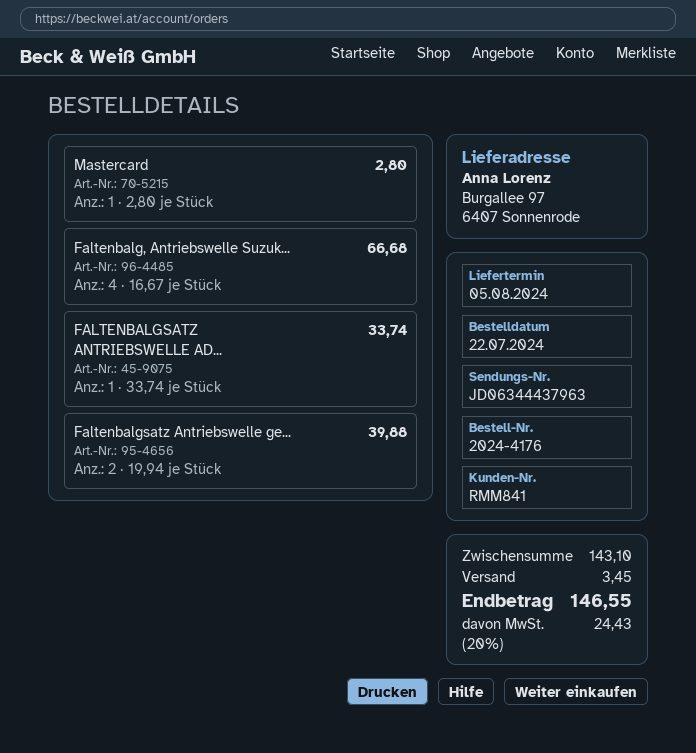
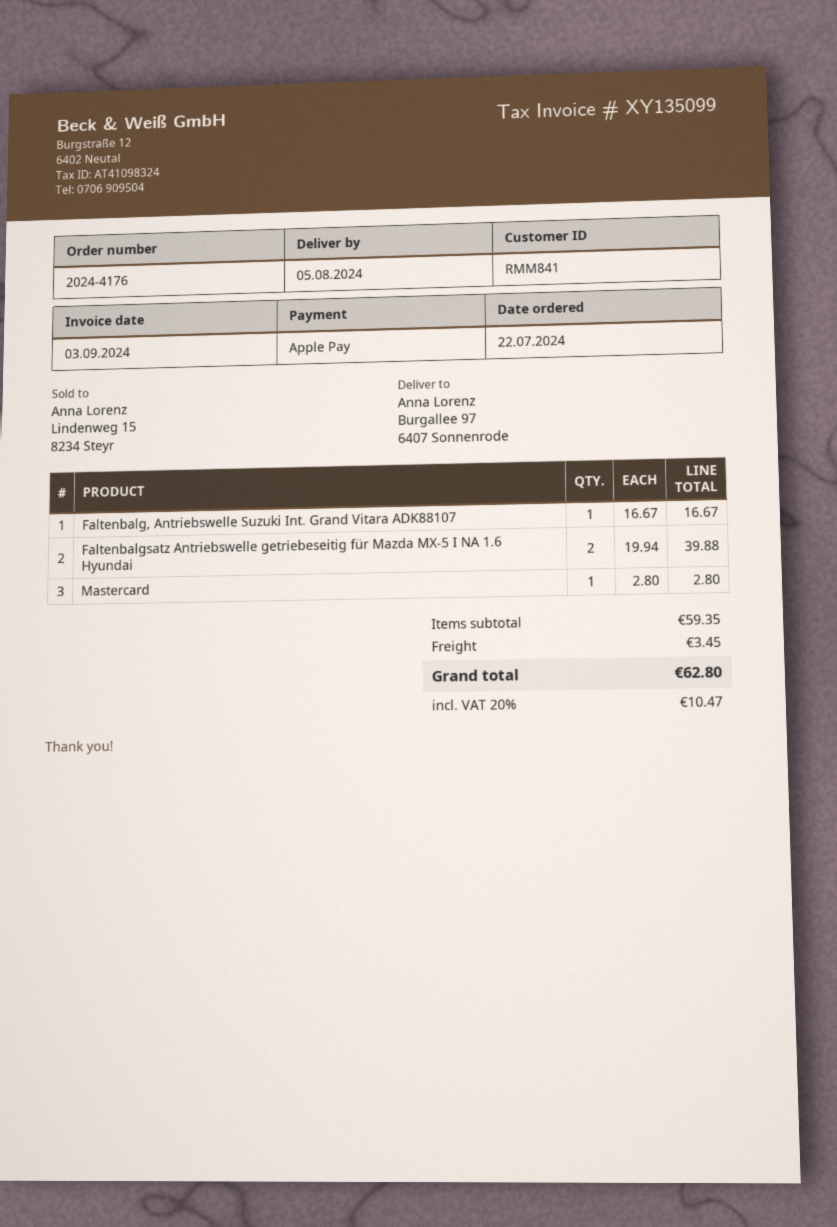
Faltenbalg, Antriebswelle Suzuk...: 4 x 16.67 = 66.68 -> 1 x 16.67 = 16.67
FALTENBALGSATZ ANTRIEBSWELLE AD...: 1 x 33.74 = 33.74 -> none
subtotal: 143.10 -> 59.35
tax: 20% = 24.43 -> 20% = 10.47
total: 146.55 -> 62.80

